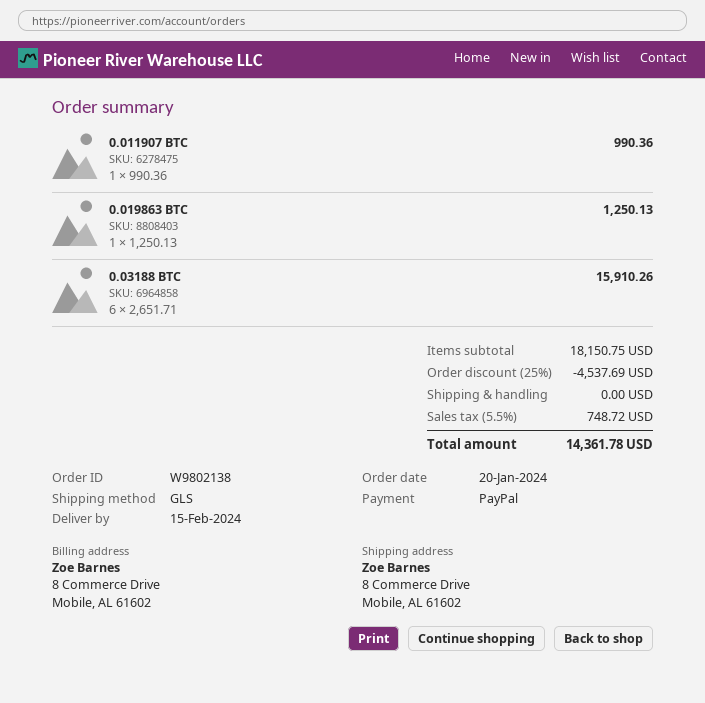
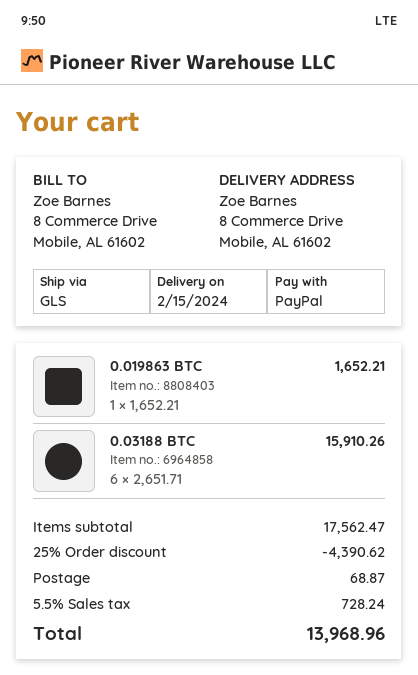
0.011907 BTC: 1 x 990.36 = 990.36 -> none
0.019863 BTC: 1 x 1250.13 = 1250.13 -> 1 x 1652.21 = 1652.21
subtotal: 18150.75 -> 17562.47
discount: 25% = 4537.69 -> 25% = 4390.62
shipping: 0.00 -> 68.87
tax: 5.5% = 748.72 -> 5.5% = 728.24
total: 14361.78 -> 13968.96

